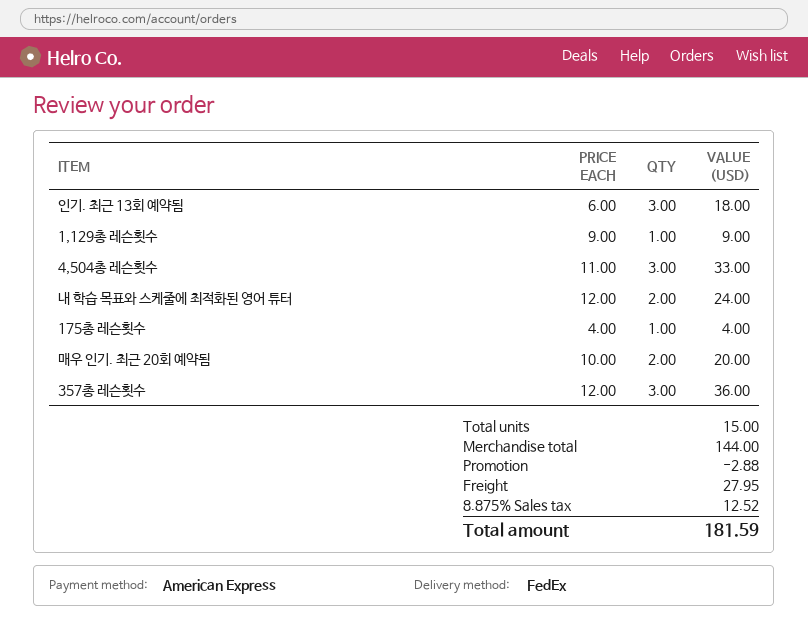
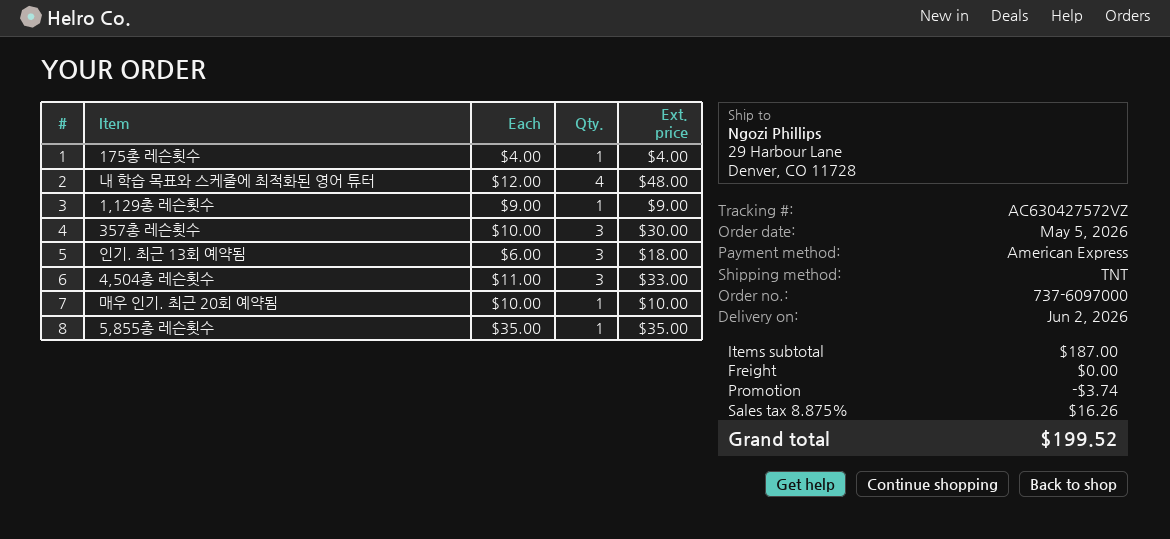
shipping method: FedEx -> TNT
내 학습 목표와 스케줄에 최적화된 영어 튜터: 2 x 12.00 = 24.00 -> 4 x 12.00 = 48.00
매우 인기. 최근 20회 예약됨: 2 x 10.00 = 20.00 -> 1 x 10.00 = 10.00
357총 레슨횟수: 3 x 12.00 = 36.00 -> 3 x 10.00 = 30.00
5,855총 레슨횟수: none -> 1 x 35.00 = 35.00
subtotal: 144.00 -> 187.00
discount: 2.88 -> 3.74
shipping: 27.95 -> 0.00
tax: 8.875% = 12.52 -> 8.875% = 16.26
total: 181.59 -> 199.52

